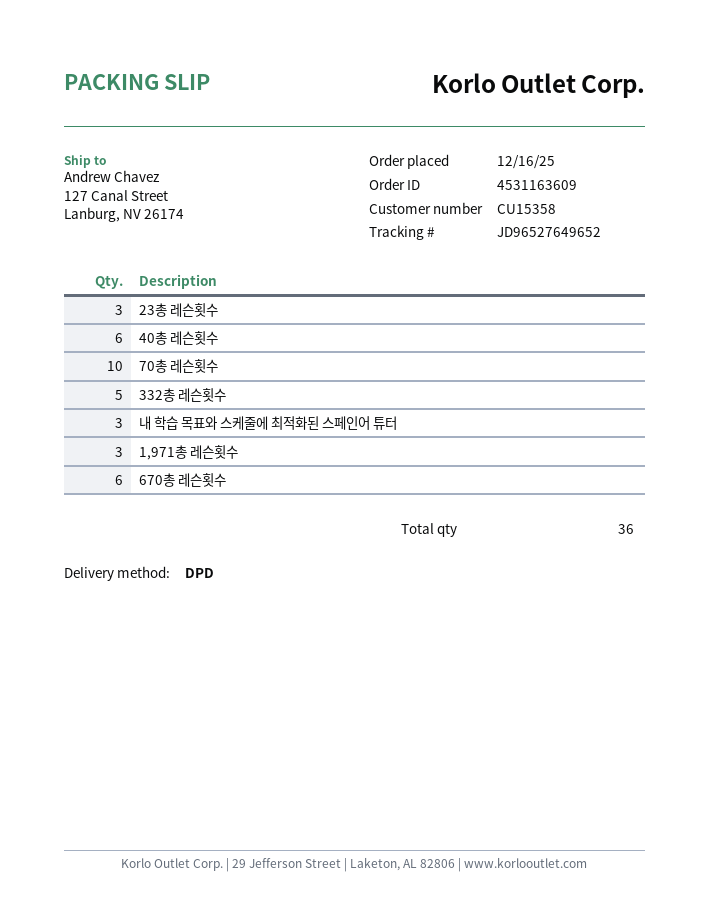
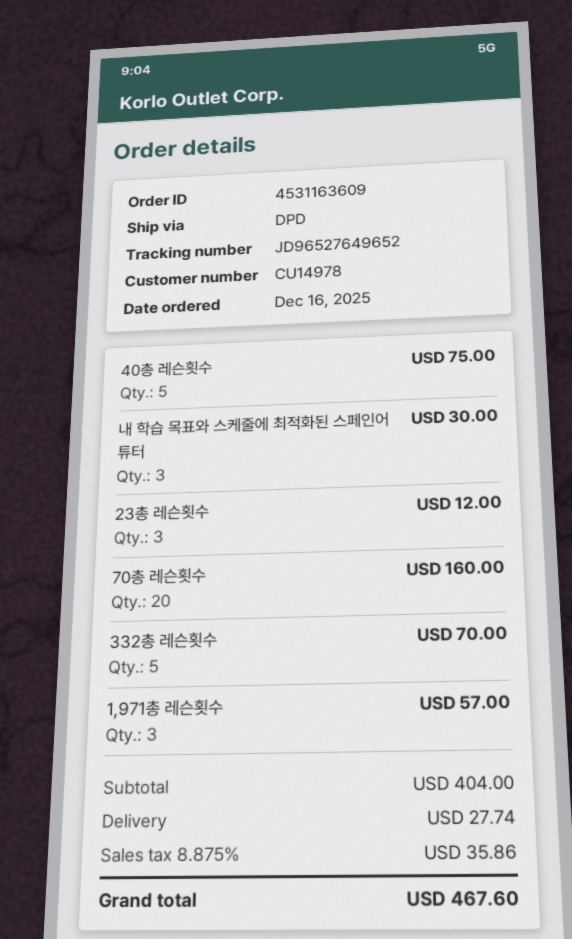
customer number: CU15358 -> CU14978
40총 레슨횟수: 6 -> 5
70총 레슨횟수: 10 -> 20
670총 레슨횟수: 6 -> none

